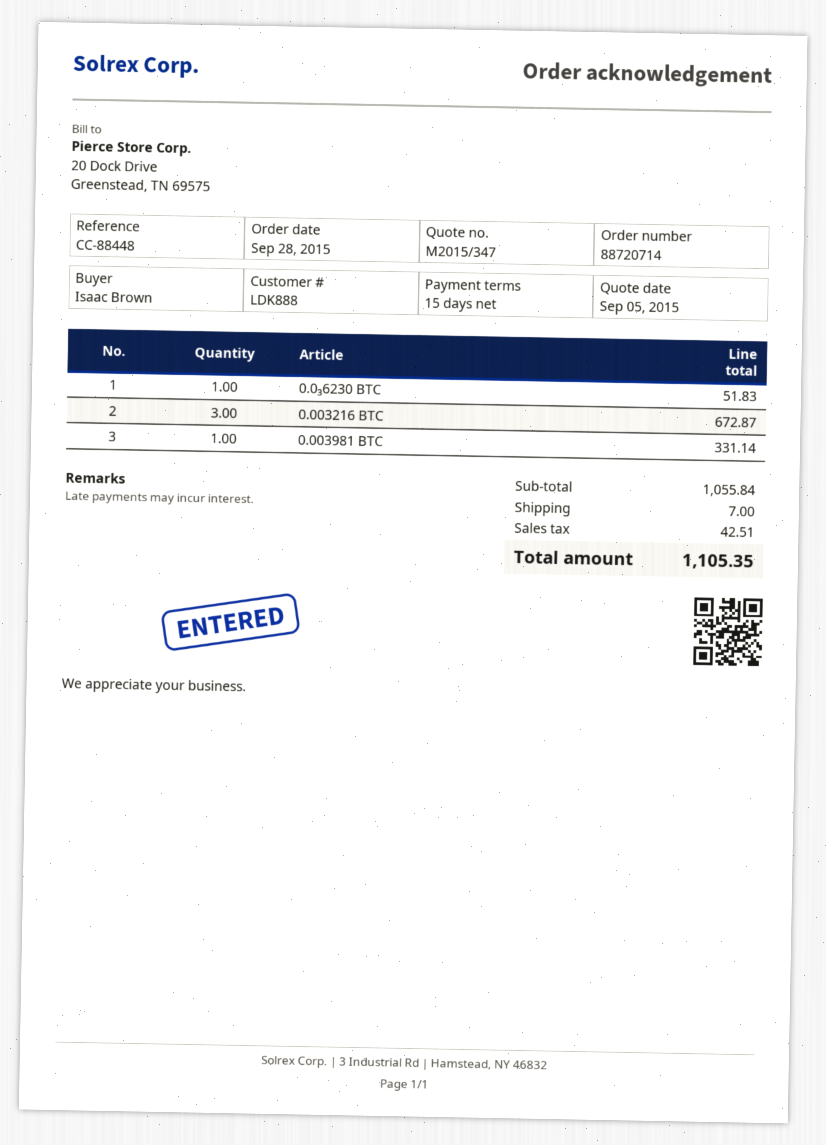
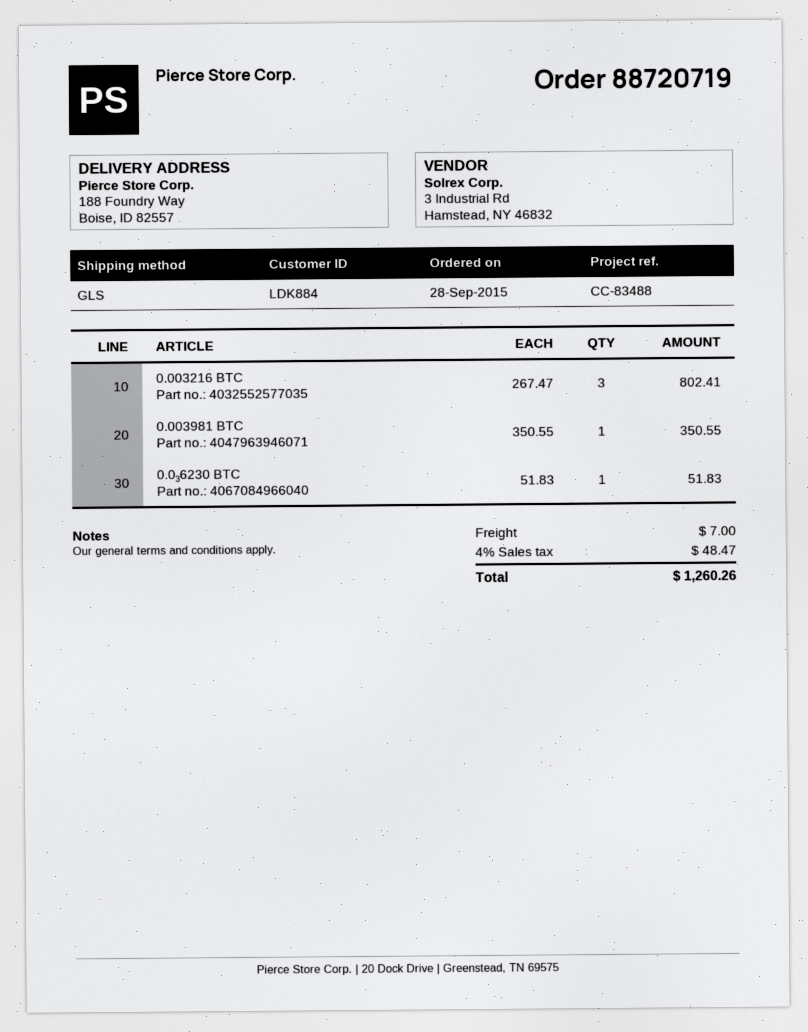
order number: 88720714 -> 88720719
customer number: LDK888 -> LDK884
reference: CC-88448 -> CC-83488
0.003216 BTC: 3 for 672.87 -> 3 for 802.41
0.003981 BTC: 1 for 331.14 -> 1 for 350.55
tax: 42.51 -> 48.47
total: 1105.35 -> 1260.26

